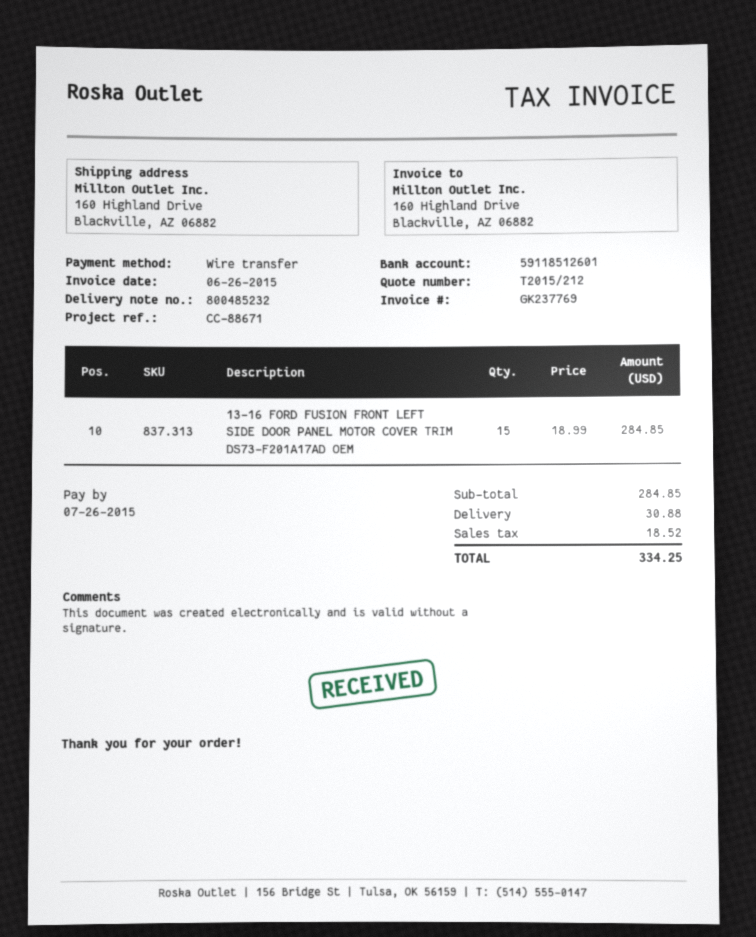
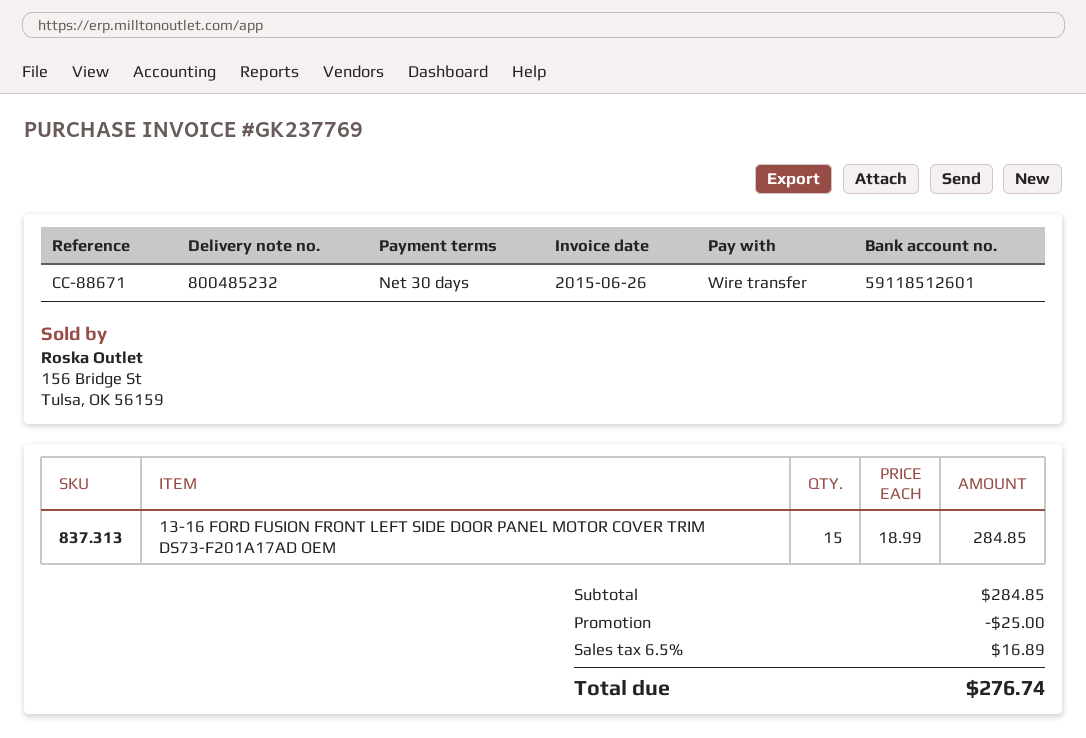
discount: none -> 25.00
shipping: 30.88 -> none
tax: 18.52 -> 16.89
total: 334.25 -> 276.74

